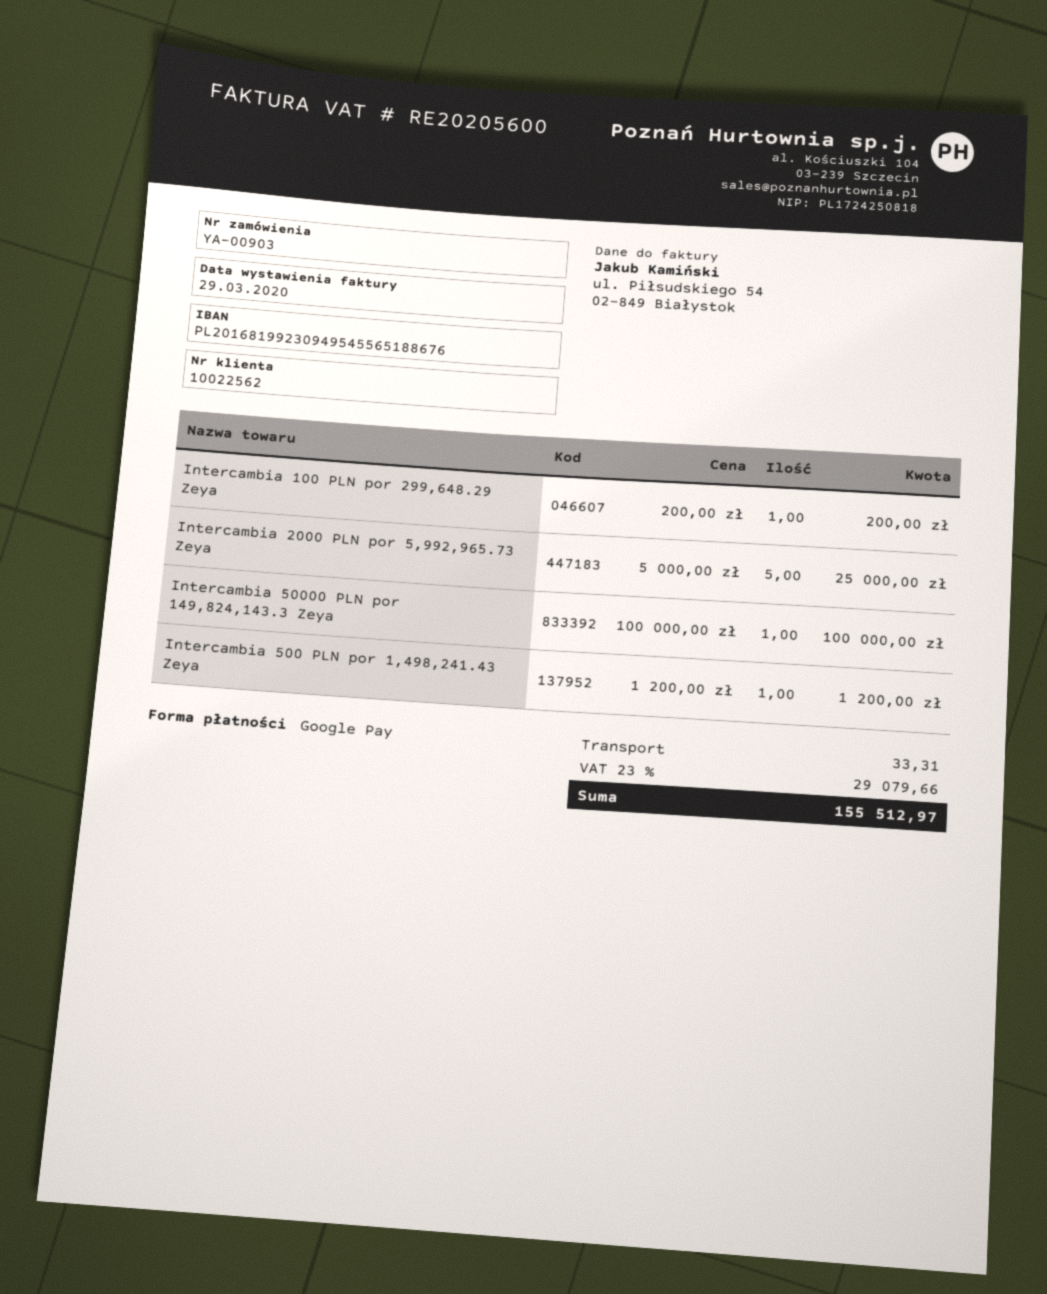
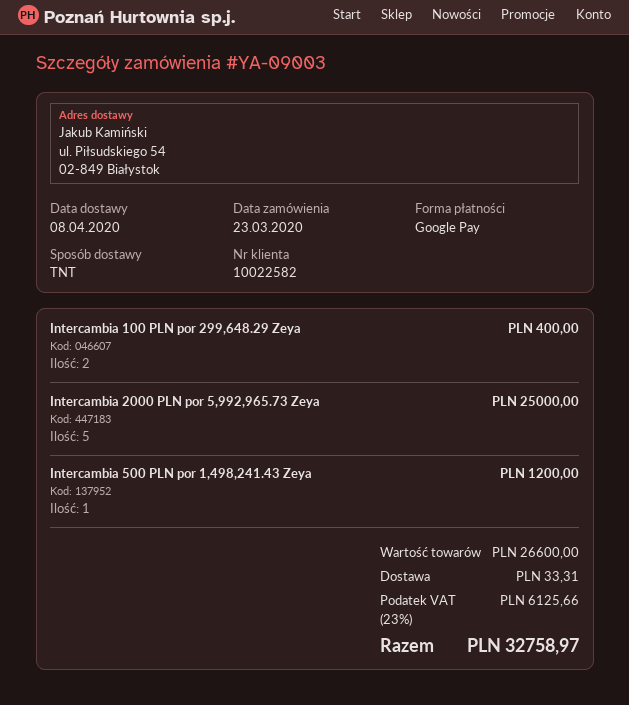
order number: YA-00903 -> YA-09003
customer number: 10022562 -> 10022582
Intercambia 100 PLN por 299,648.29 Zeya: 1 for 200.00 -> 2 for 400.00
Intercambia 50000 PLN por 149,824,143.3 Zeya: 1 for 100000.00 -> none
tax: 23% = 29079.66 -> 23% = 6125.66
total: 155512.97 -> 32758.97

